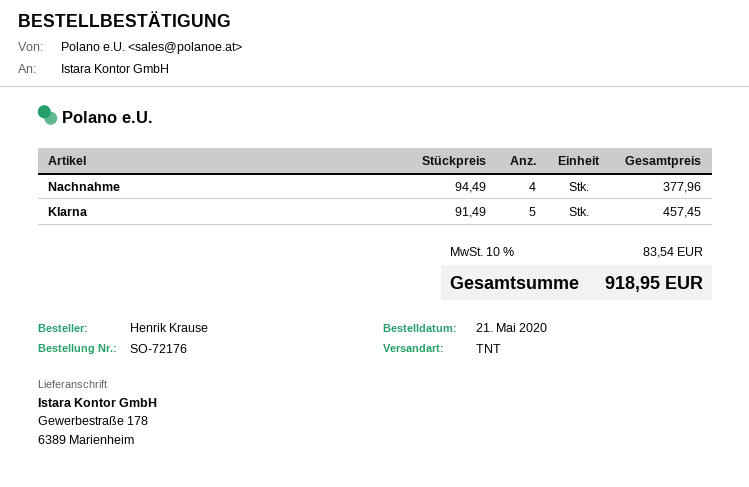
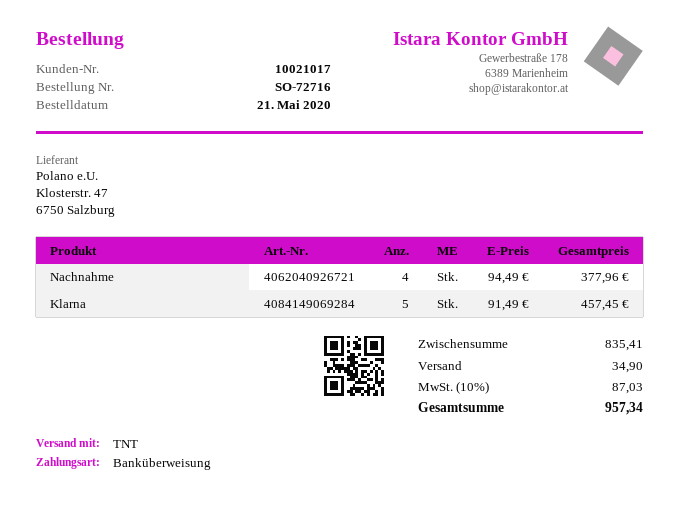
order number: SO-72176 -> SO-72716
shipping: none -> 34.90
tax: 10% = 83.54 -> 10% = 87.03
total: 918.95 -> 957.34

